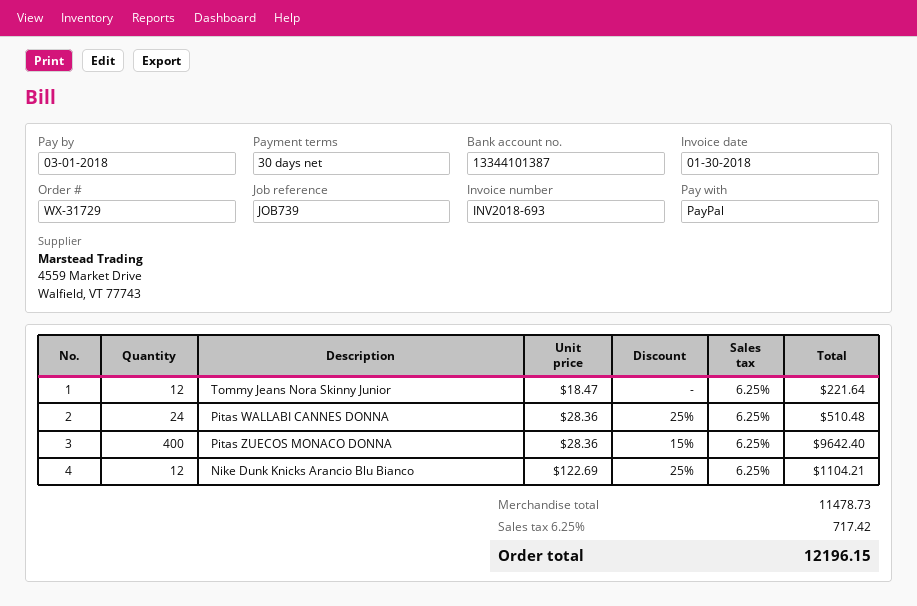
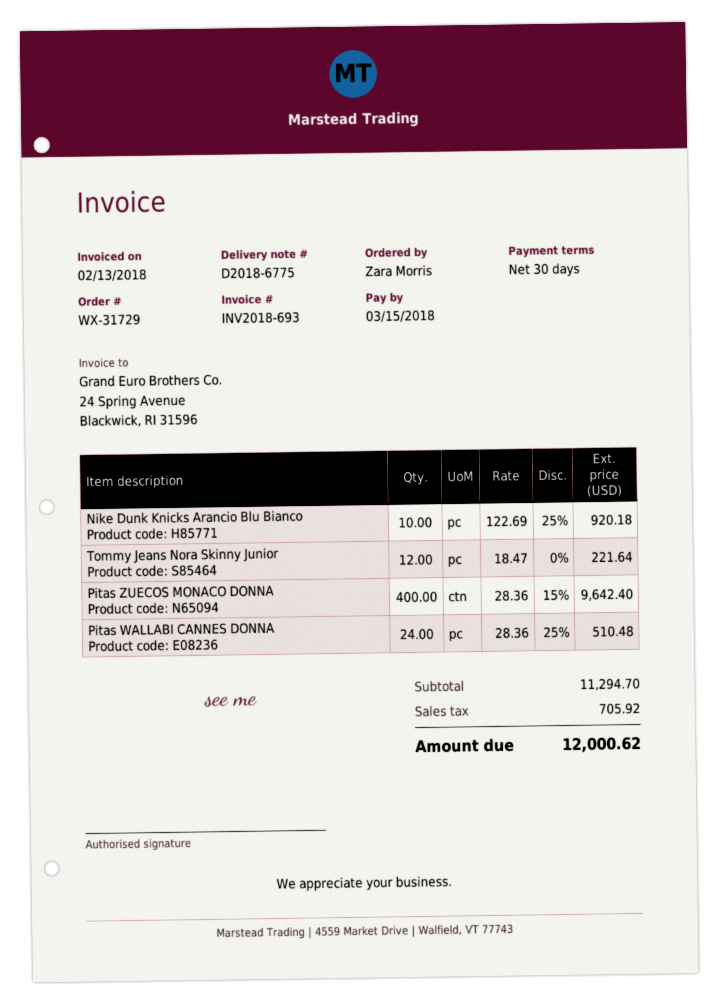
invoice date: 2018-01-30 -> 2018-02-13
due date: 2018-03-01 -> 2018-03-15
Nike Dunk Knicks Arancio Blu Bianco: 12 x 122.69 - 25% = 1104.21 -> 10 x 122.69 - 25% = 920.18
subtotal: 11478.73 -> 11294.70
tax: 717.42 -> 705.92
total: 12196.15 -> 12000.62

